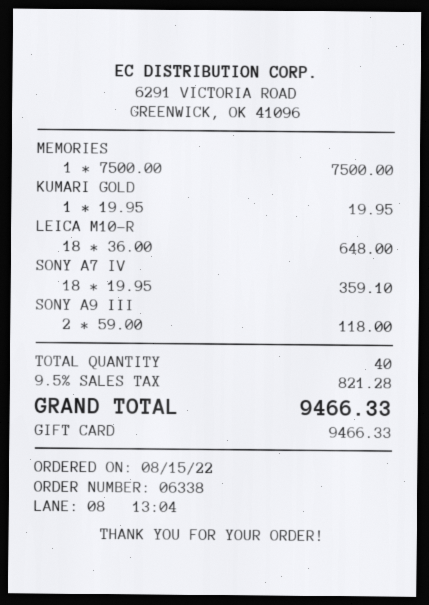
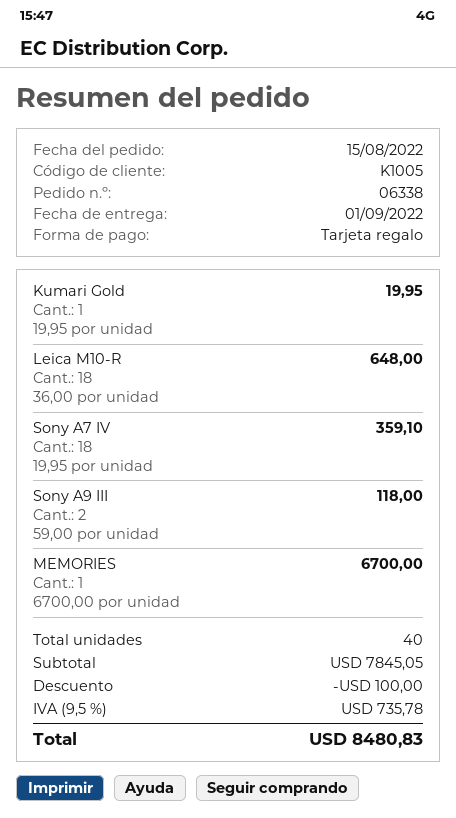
MEMORIES: 1 x 7500.00 = 7500.00 -> 1 x 6700.00 = 6700.00
discount: none -> 100.00
tax: 9.5% = 821.28 -> 9.5% = 735.78
total: 9466.33 -> 8480.83

